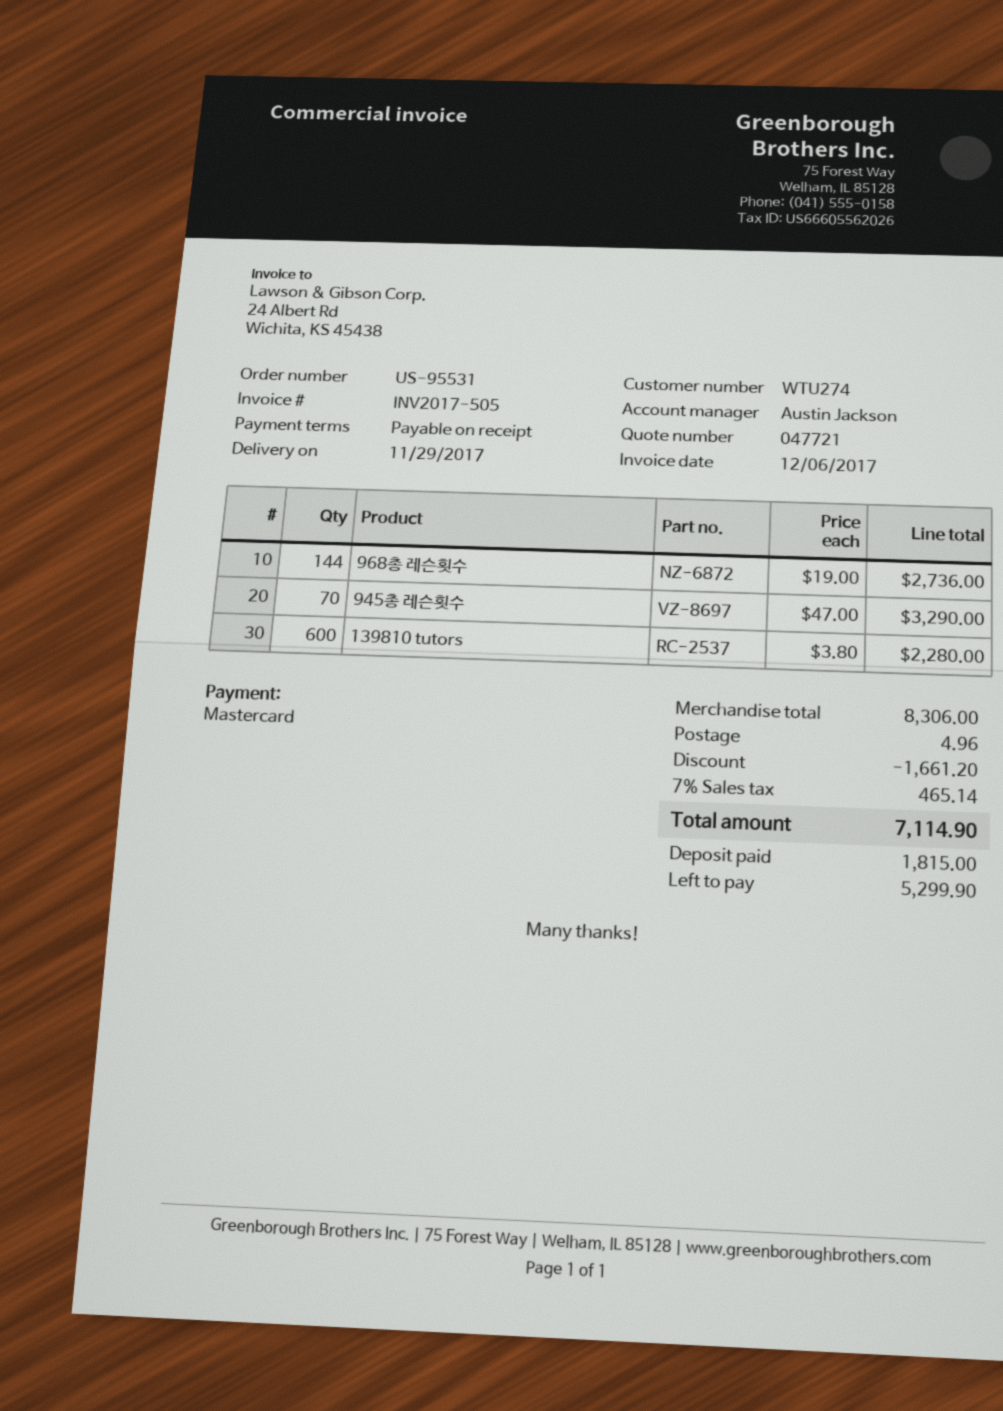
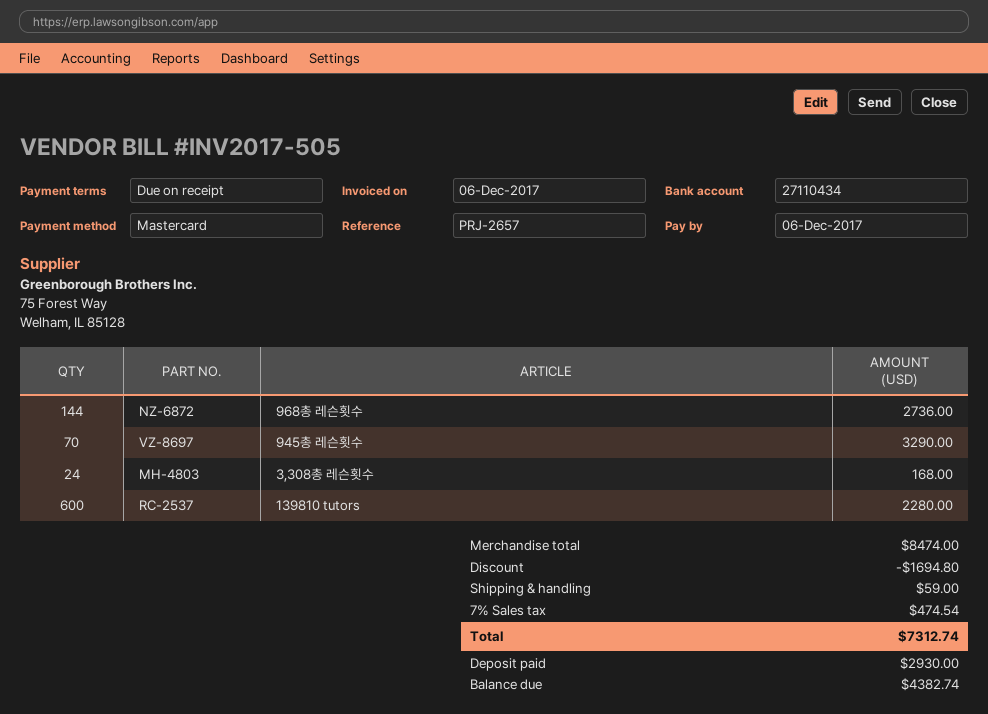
3,308총 레슨횟수: none -> 24 for 168.00
subtotal: 8306.00 -> 8474.00
discount: 1661.20 -> 1694.80
shipping: 4.96 -> 59.00
tax: 7% = 465.14 -> 7% = 474.54
total: 7114.90 -> 7312.74
deposit: 1815.00 -> 2930.00
balance: 5299.90 -> 4382.74

